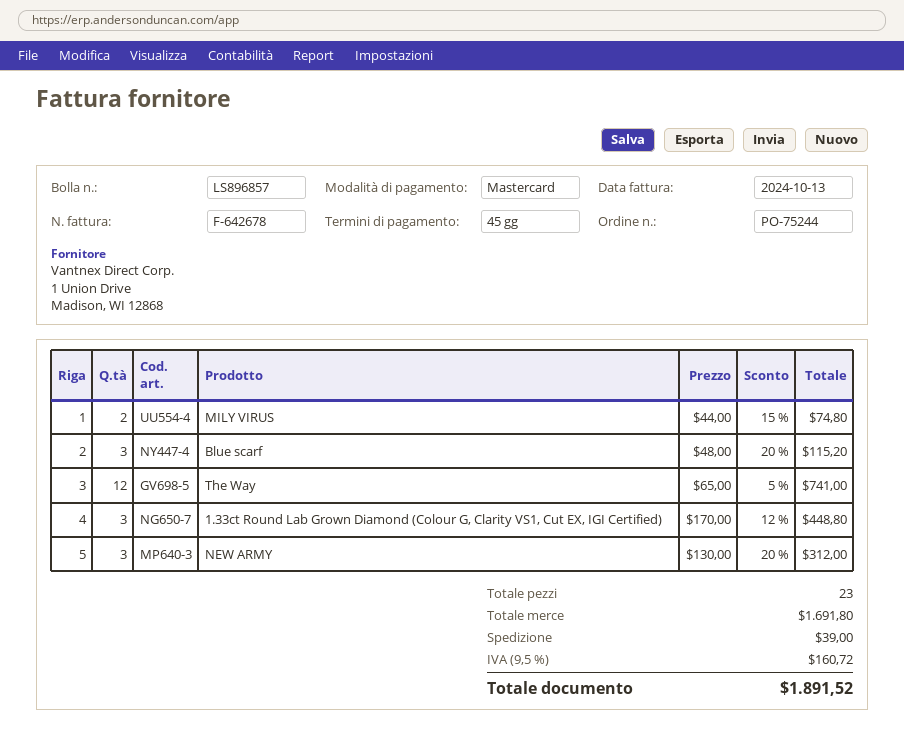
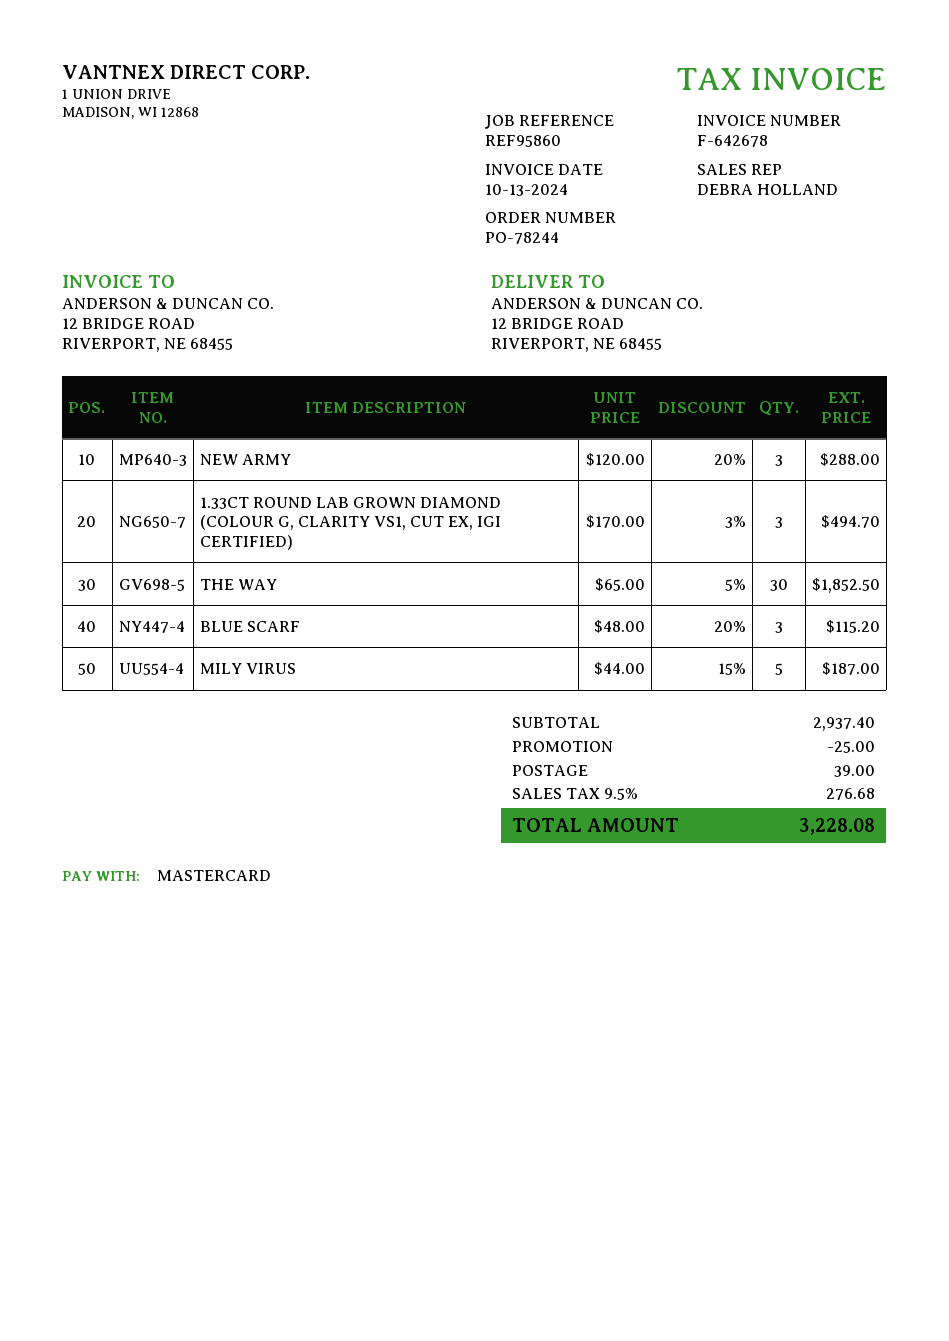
order number: PO-75244 -> PO-78244
MILY VIRUS: 2 x 44.00 - 15% = 74.80 -> 5 x 44.00 - 15% = 187.00
The Way: 12 x 65.00 - 5% = 741.00 -> 30 x 65.00 - 5% = 1852.50
1.33ct Round Lab Grown Diamond (Colour G, Clarity VS1, Cut EX, IGI Certified): 3 x 170.00 - 12% = 448.80 -> 3 x 170.00 - 3% = 494.70
NEW ARMY: 3 x 130.00 - 20% = 312.00 -> 3 x 120.00 - 20% = 288.00
subtotal: 1691.80 -> 2937.40
discount: none -> 25.00
tax: 9.5% = 160.72 -> 9.5% = 276.68
total: 1891.52 -> 3228.08

